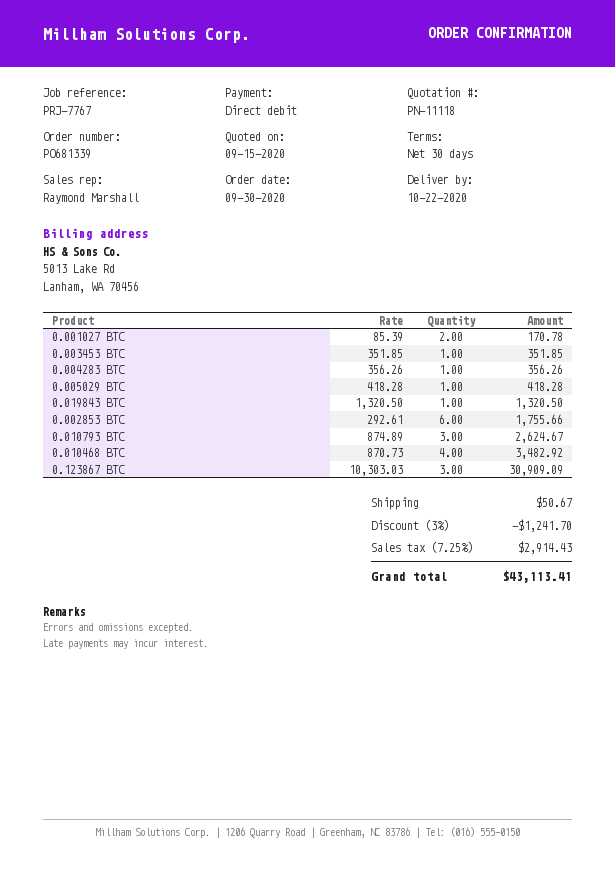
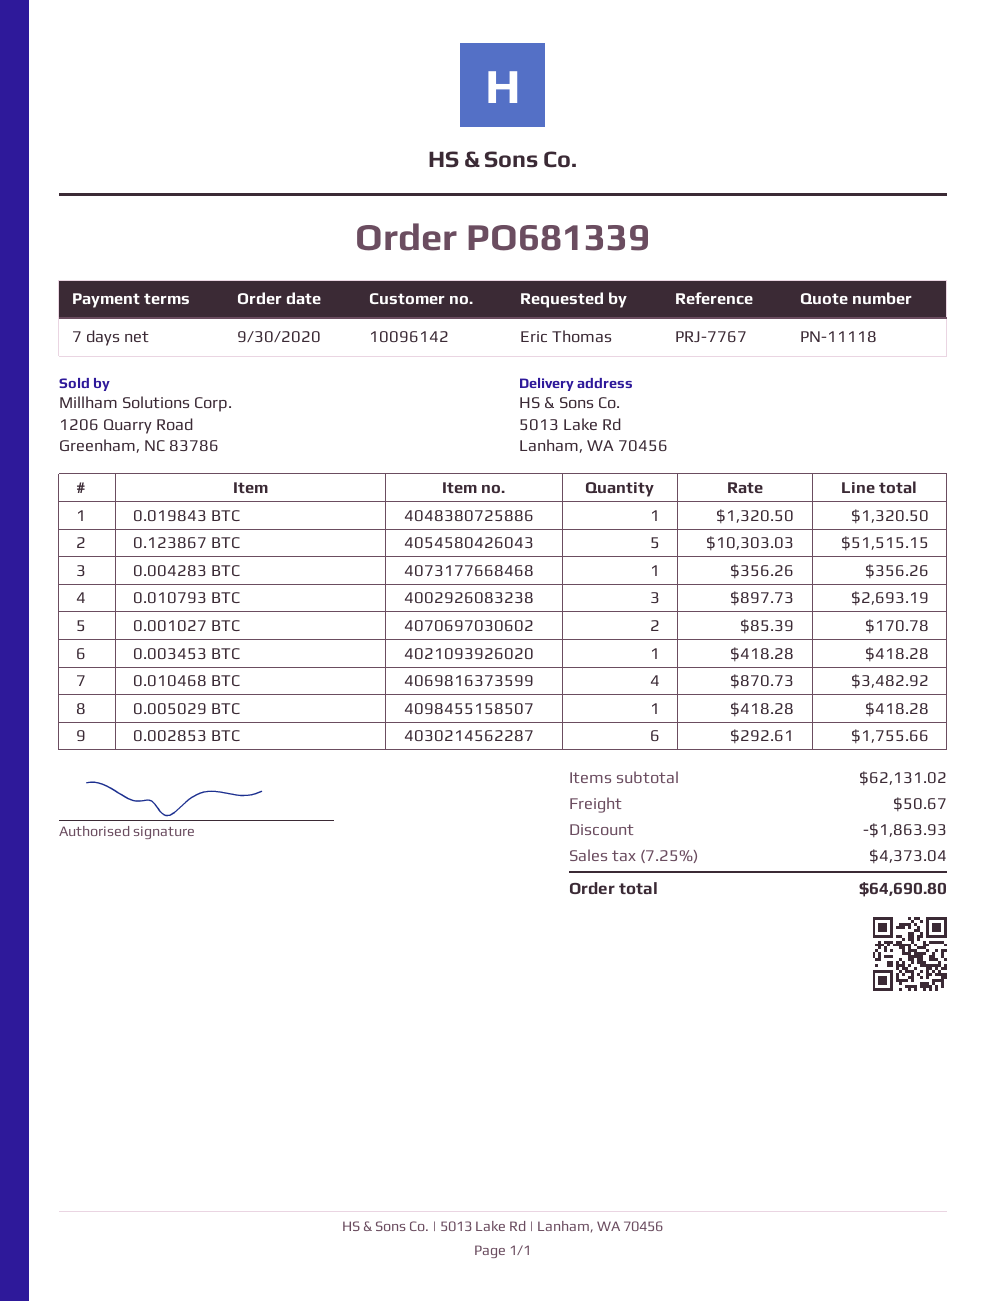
payment terms: 30 days -> 7 days
0.003453 BTC: 1 x 351.85 = 351.85 -> 1 x 418.28 = 418.28
0.010793 BTC: 3 x 874.89 = 2624.67 -> 3 x 897.73 = 2693.19
0.123867 BTC: 3 x 10303.03 = 30909.09 -> 5 x 10303.03 = 51515.15
discount: 1241.70 -> 1863.93
tax: 7.25% = 2914.43 -> 7.25% = 4373.04
total: 43113.41 -> 64690.80

